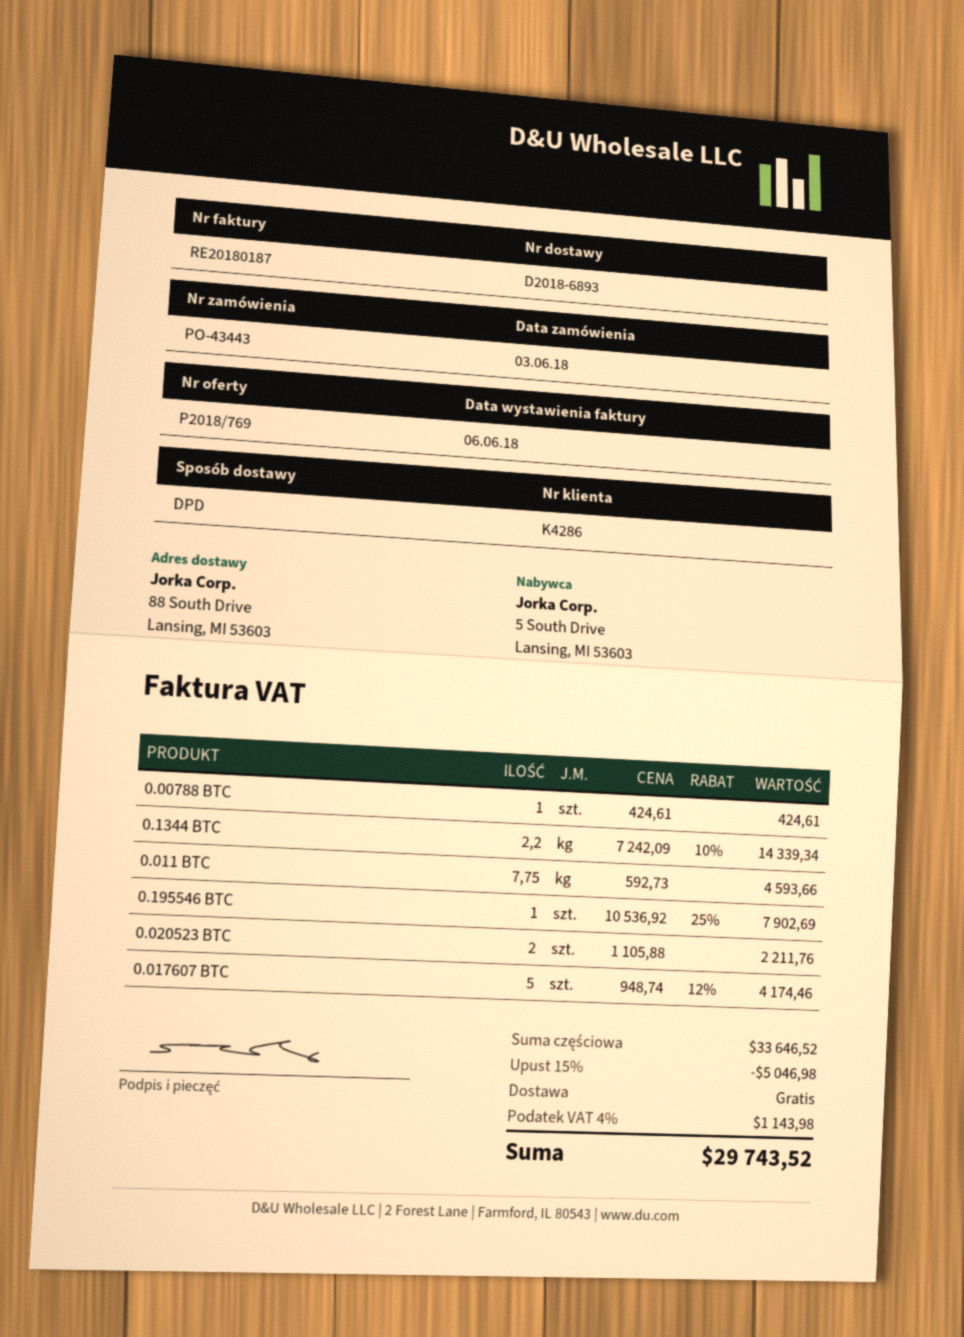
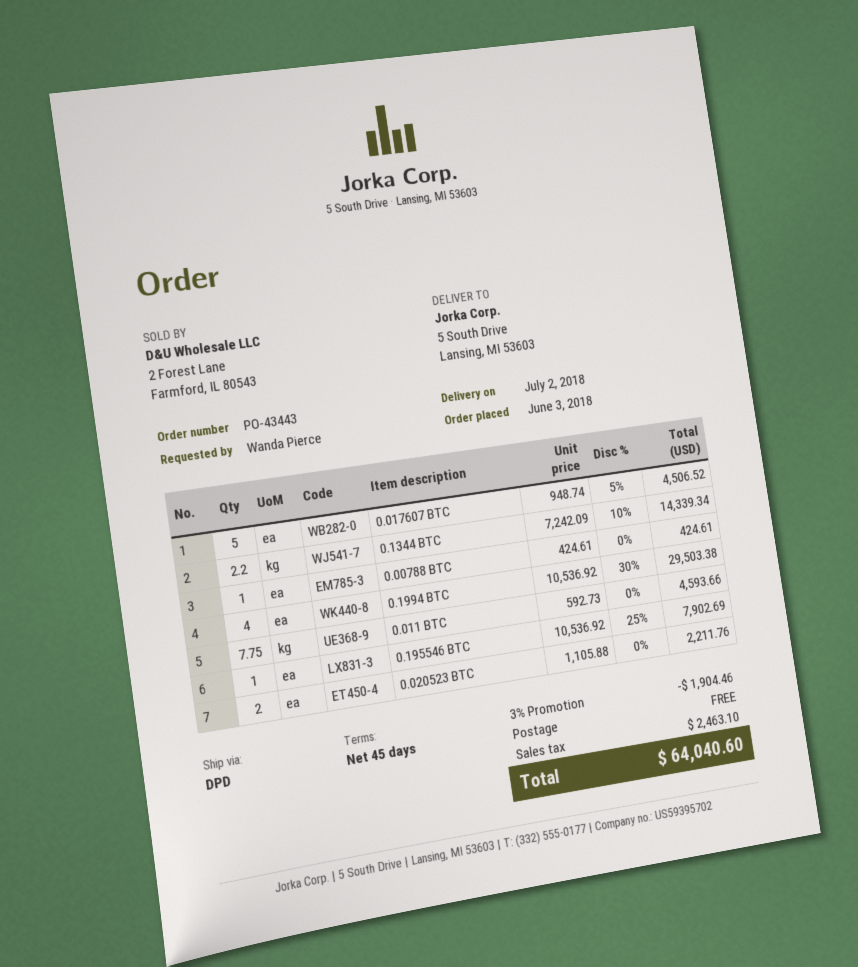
ship to: 88 South Drive, Lansing, MI 53603 -> 5 South Drive, Lansing, MI 53603
0.017607 BTC: 5 x 948.74 - 12% = 4174.46 -> 5 x 948.74 - 5% = 4506.52
0.1994 BTC: none -> 4 x 10536.92 - 30% = 29503.38
discount: 15% = 5046.98 -> 3% = 1904.46
tax: 1143.98 -> 2463.10
total: 29743.52 -> 64040.60

